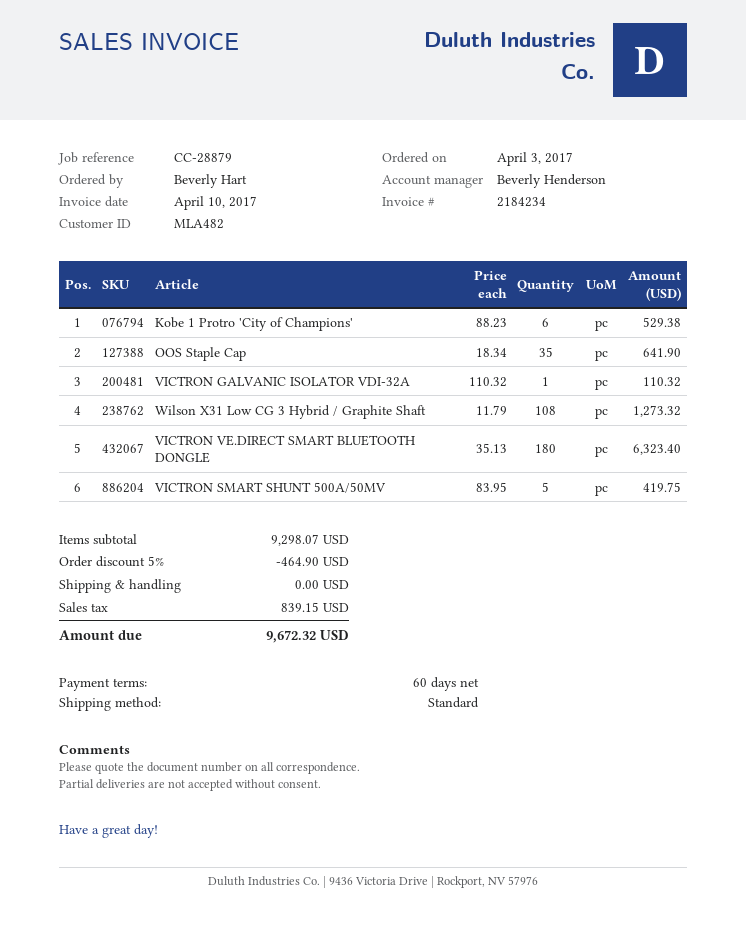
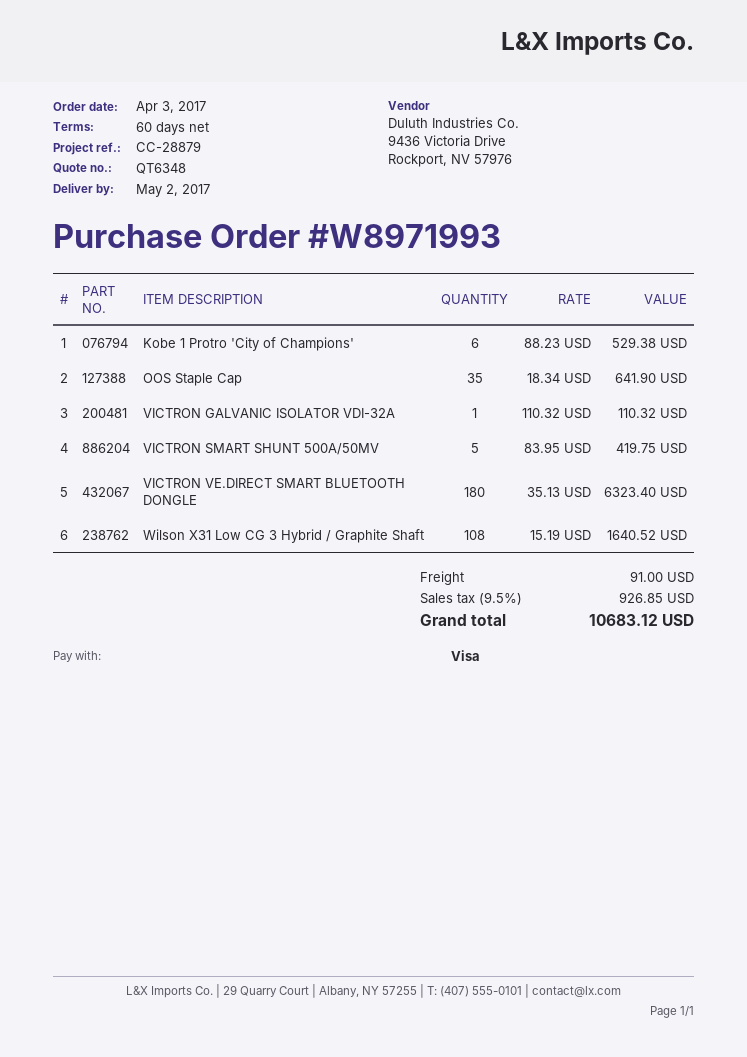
Wilson X31 Low CG 3 Hybrid / Graphite Shaft: 108 x 11.79 = 1273.32 -> 108 x 15.19 = 1640.52
discount: 5% = 464.90 -> none
shipping: 0.00 -> 91.00
tax: 839.15 -> 926.85
total: 9672.32 -> 10683.12

